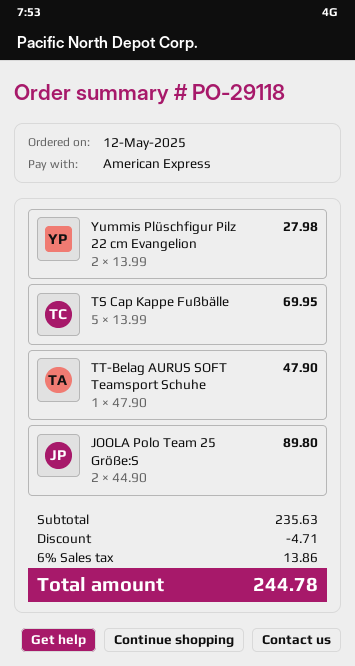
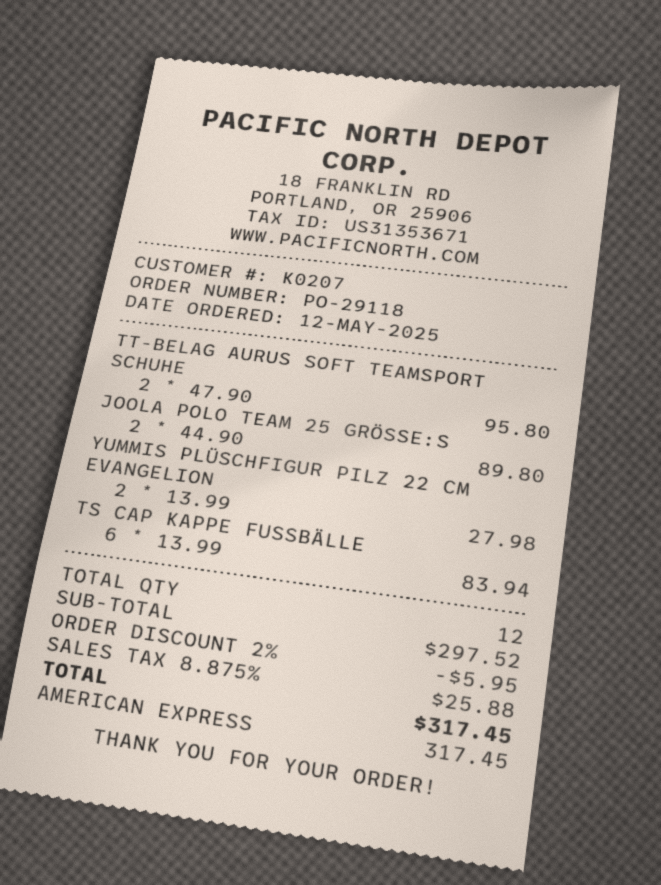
TS Cap Kappe Fußbälle: 5 x 13.99 = 69.95 -> 6 x 13.99 = 83.94
TT-Belag AURUS SOFT Teamsport Schuhe: 1 x 47.90 = 47.90 -> 2 x 47.90 = 95.80
subtotal: 235.63 -> 297.52
discount: 4.71 -> 5.95
tax: 6% = 13.86 -> 8.875% = 25.88
total: 244.78 -> 317.45

